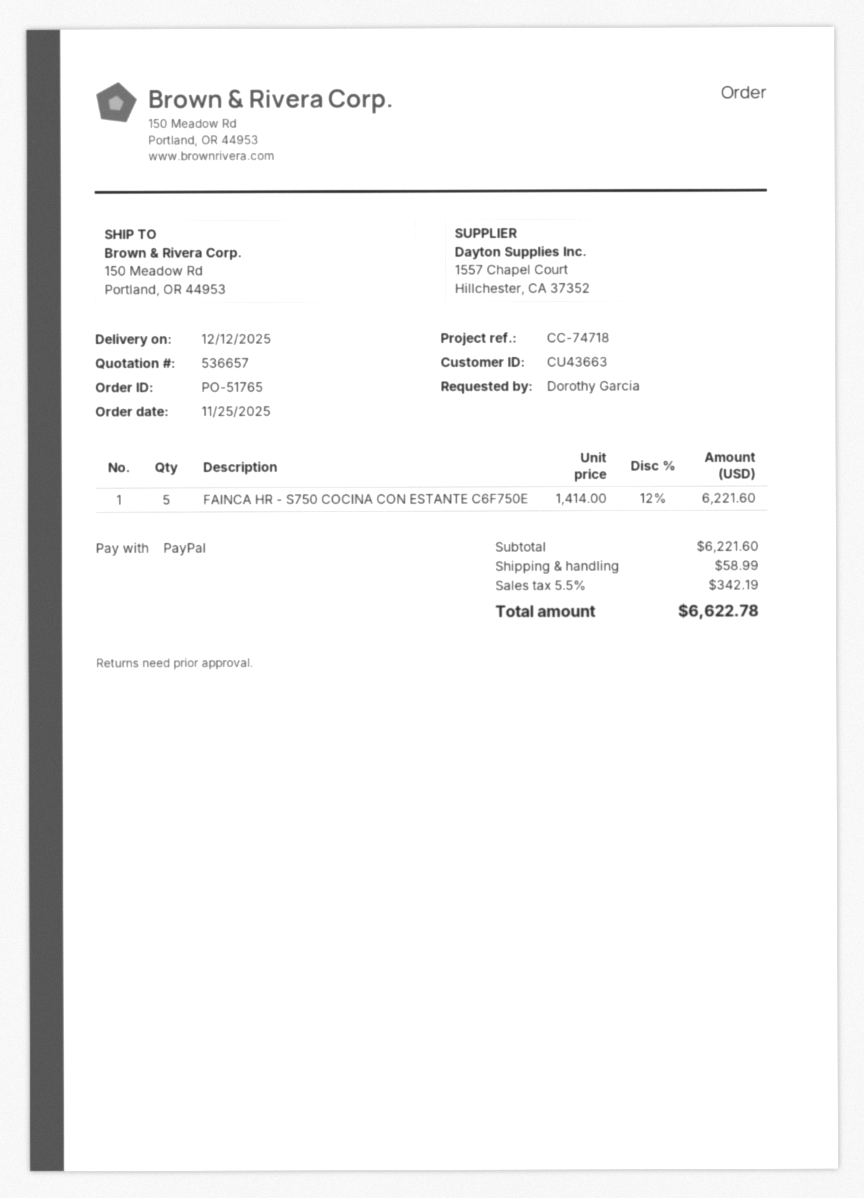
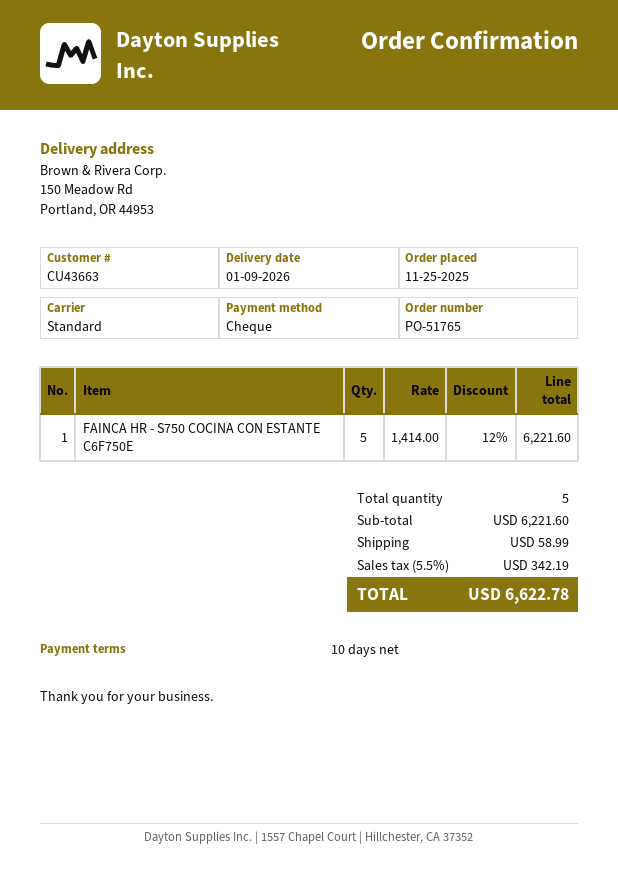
delivery date: 2025-12-12 -> 2026-01-09
payment method: PayPal -> cheque

